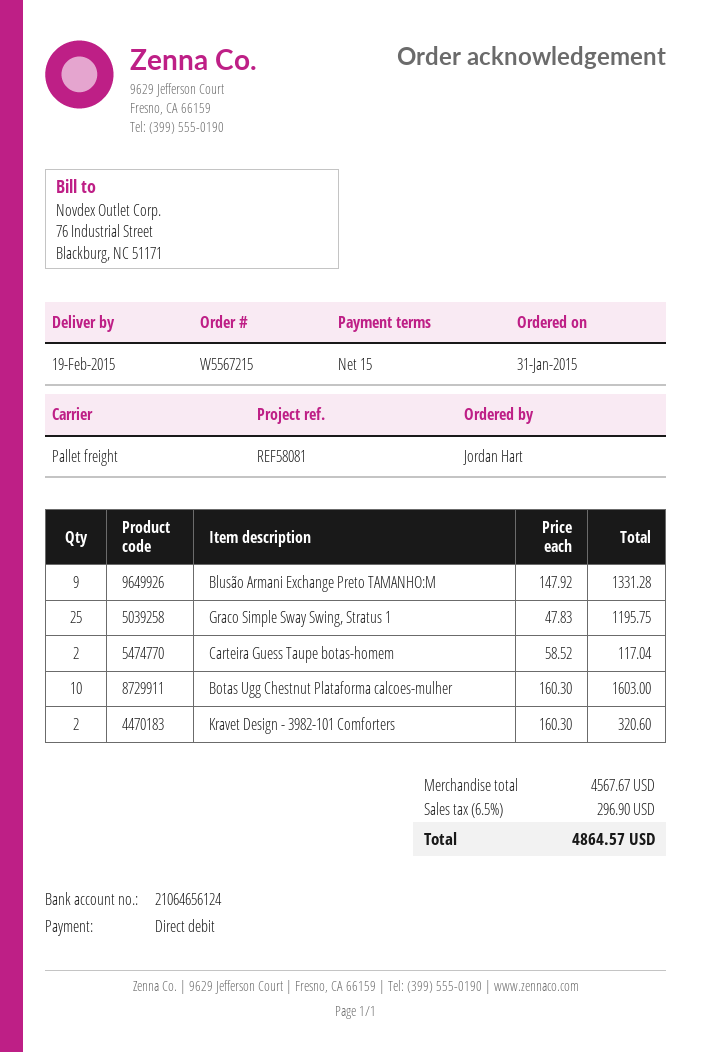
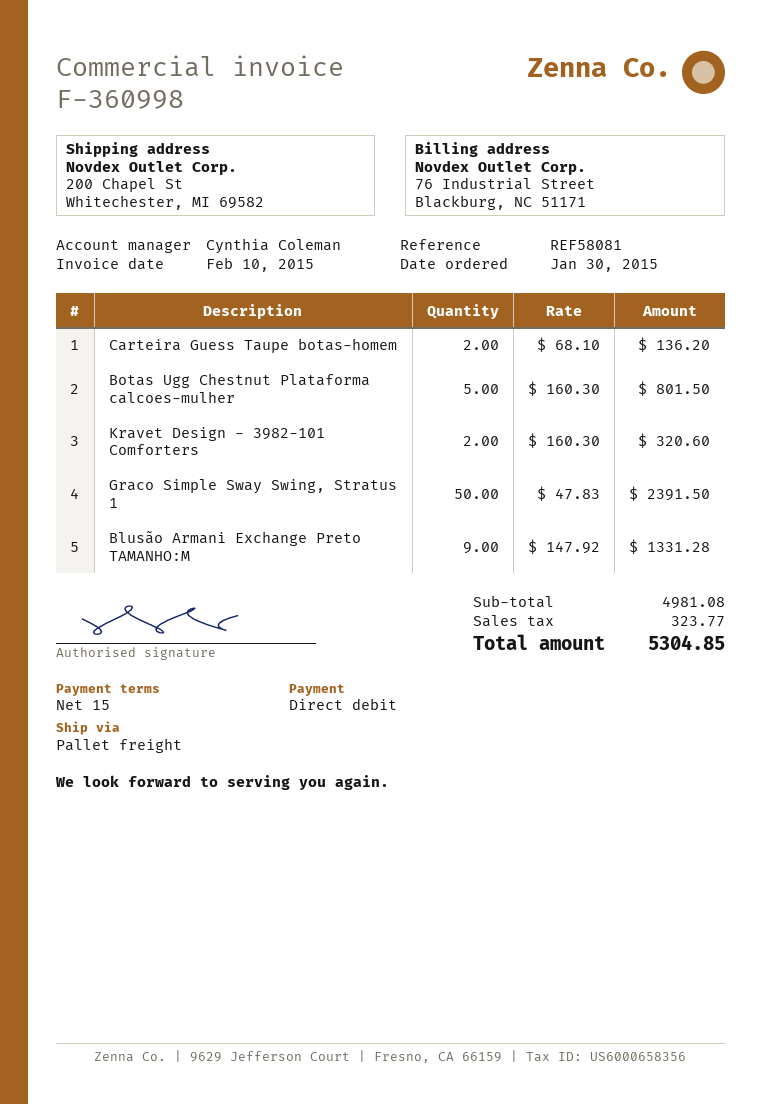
order date: 2015-01-31 -> 2015-01-30
Graco Simple Sway Swing, Stratus 1: 25 x 47.83 = 1195.75 -> 50 x 47.83 = 2391.50
Carteira Guess Taupe botas-homem: 2 x 58.52 = 117.04 -> 2 x 68.10 = 136.20
Botas Ugg Chestnut Plataforma calcoes-mulher: 10 x 160.30 = 1603.00 -> 5 x 160.30 = 801.50
subtotal: 4567.67 -> 4981.08
tax: 296.90 -> 323.77
total: 4864.57 -> 5304.85

